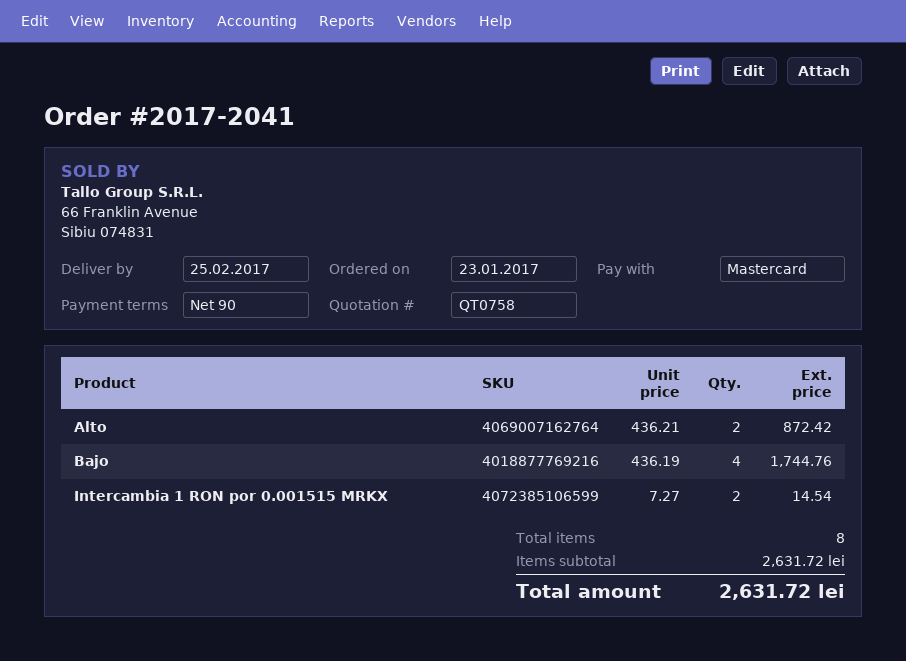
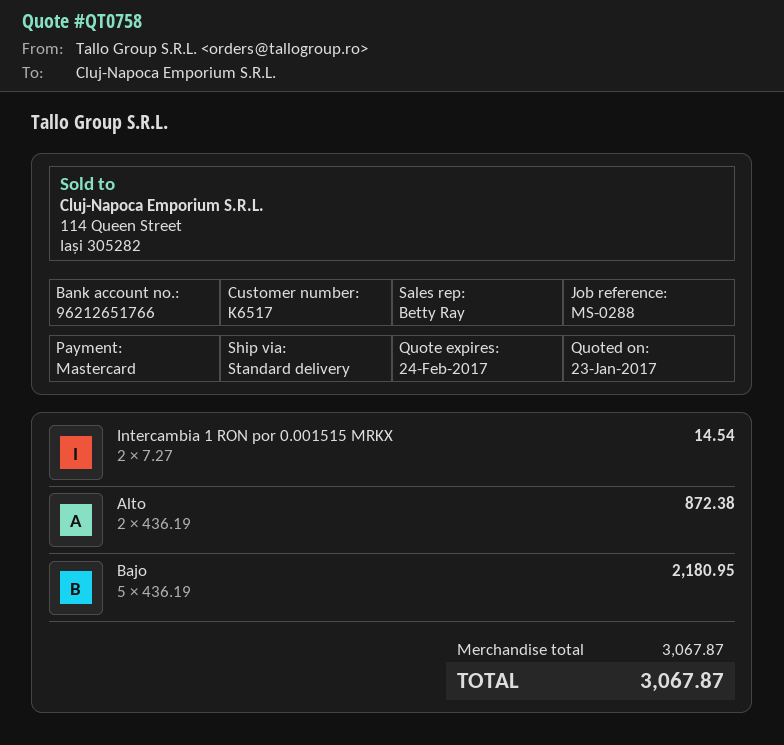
Alto: 2 x 436.21 = 872.42 -> 2 x 436.19 = 872.38
Bajo: 4 x 436.19 = 1744.76 -> 5 x 436.19 = 2180.95
subtotal: 2631.72 -> 3067.87
total: 2631.72 -> 3067.87

